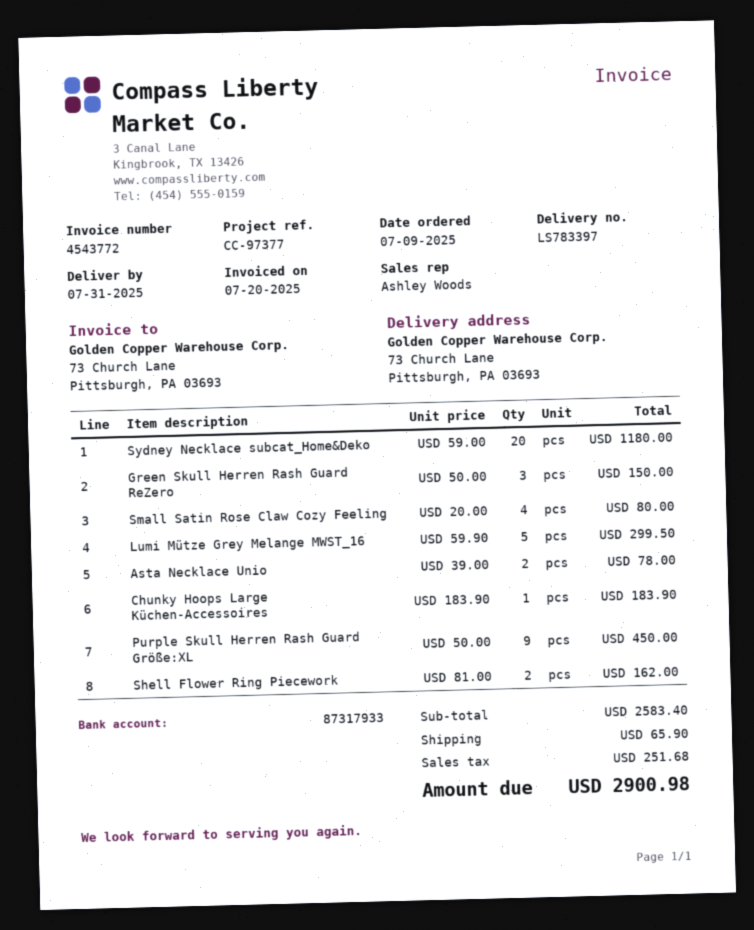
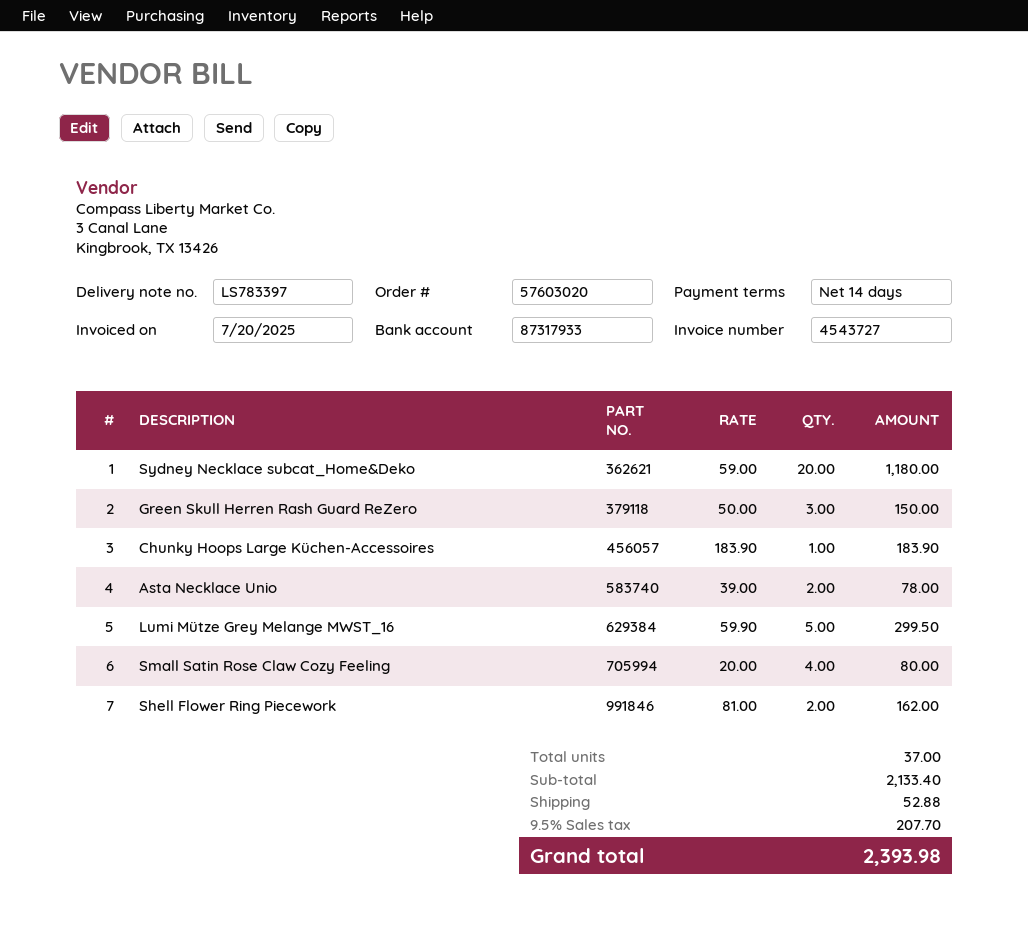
invoice number: 4543772 -> 4543727
Purple Skull Herren Rash Guard Größe:XL: 9 x 50.00 = 450.00 -> none
subtotal: 2583.40 -> 2133.40
shipping: 65.90 -> 52.88
tax: 251.68 -> 207.70
total: 2900.98 -> 2393.98

